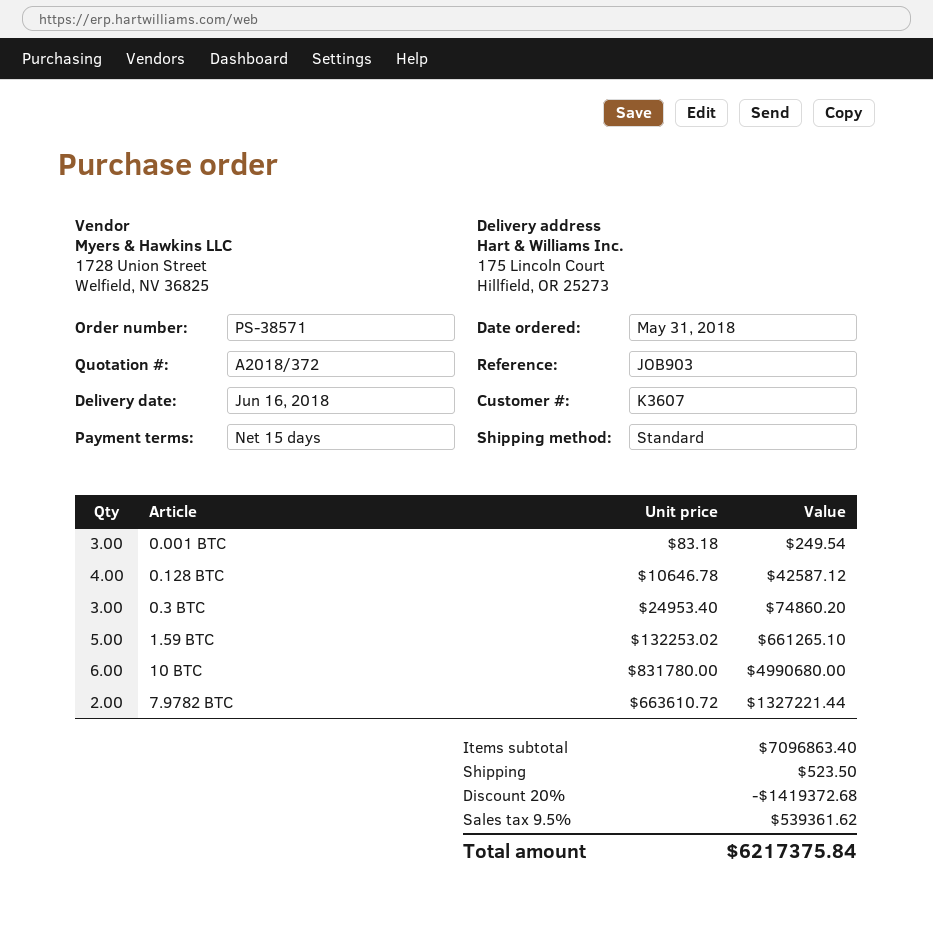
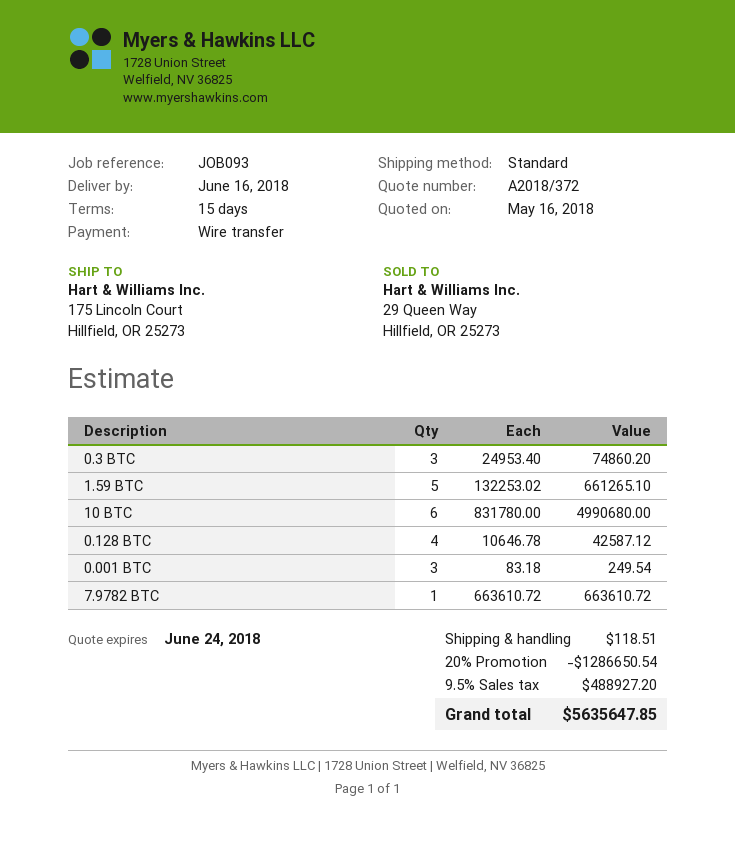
reference: JOB903 -> JOB093
7.9782 BTC: 2 x 663610.72 = 1327221.44 -> 1 x 663610.72 = 663610.72
discount: 20% = 1419372.68 -> 20% = 1286650.54
shipping: 523.50 -> 118.51
tax: 9.5% = 539361.62 -> 9.5% = 488927.20
total: 6217375.84 -> 5635647.85

